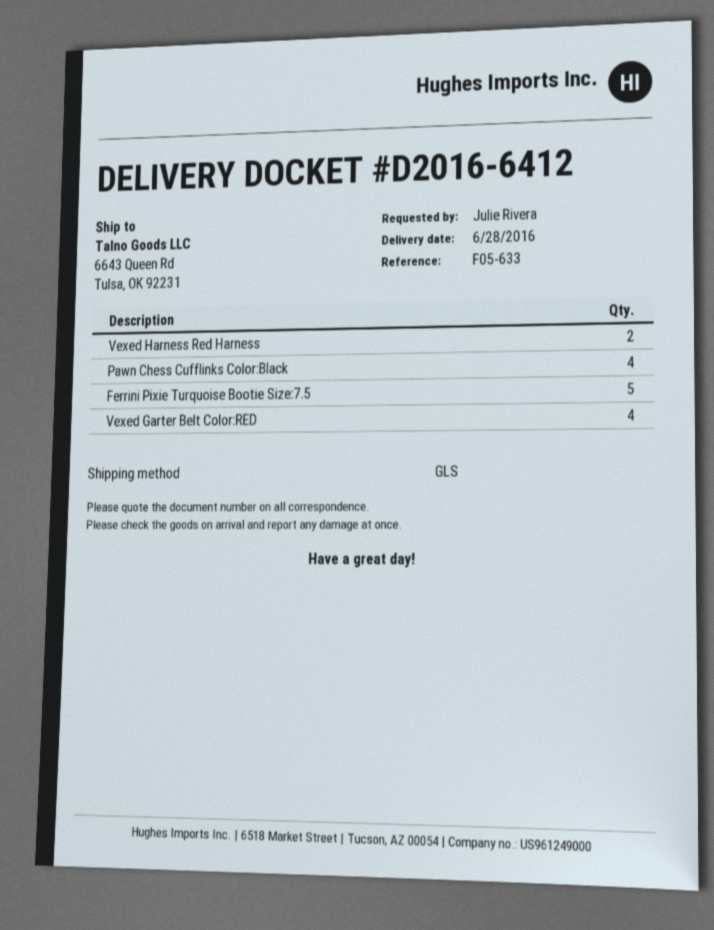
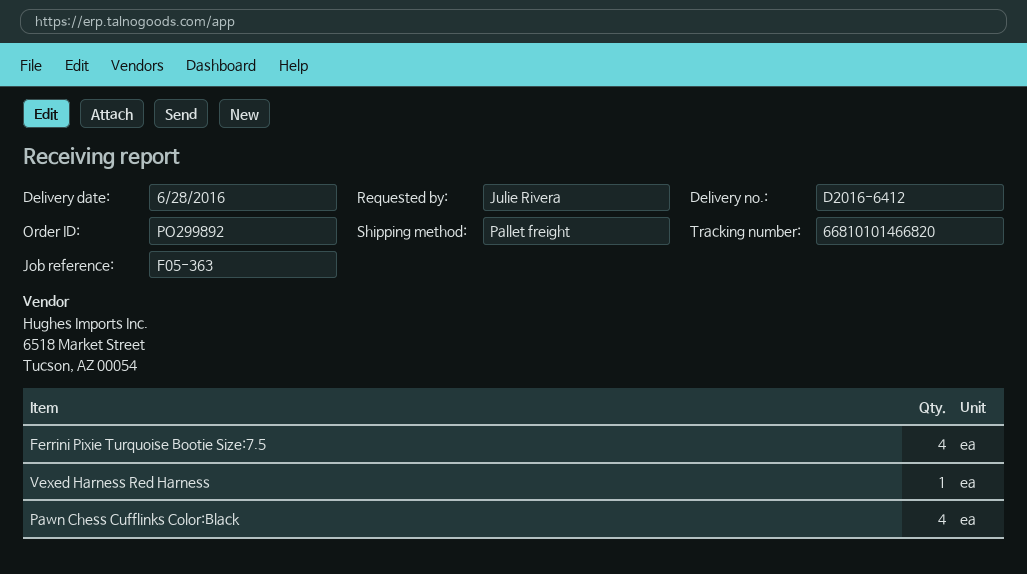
reference: F05-633 -> F05-363
shipping method: GLS -> pallet freight
Vexed Harness Red Harness: 2 -> 1
Ferrini Pixie Turquoise Bootie Size:7.5: 5 -> 4
Vexed Garter Belt Color:RED: 4 -> none

